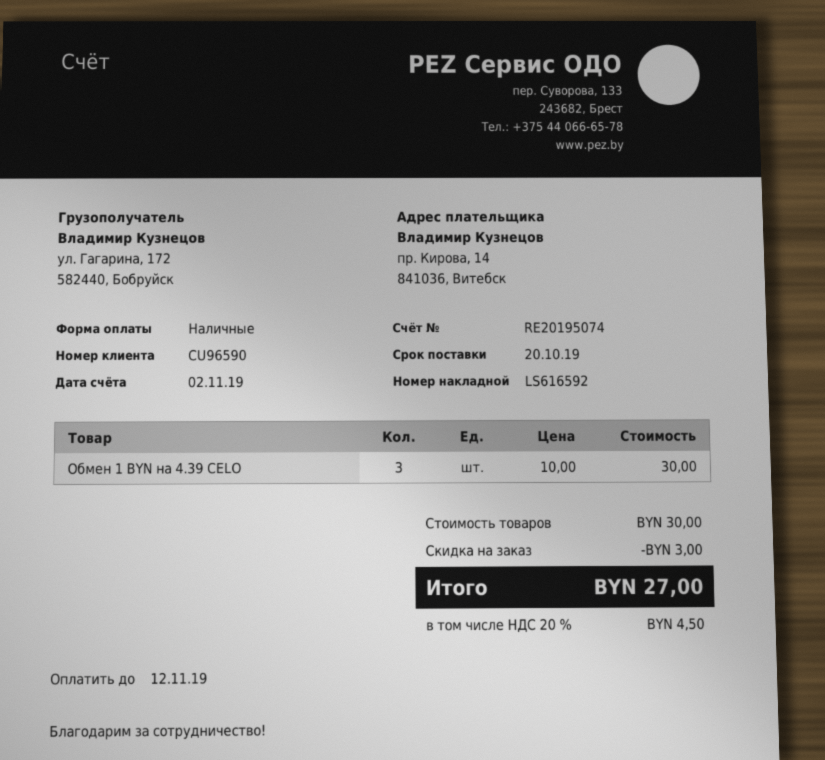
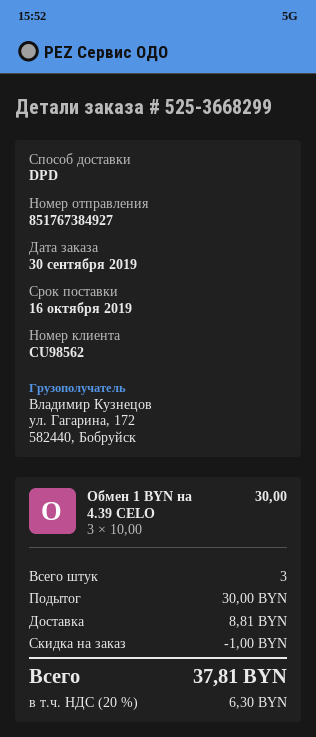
delivery date: 2019-10-20 -> 2019-10-16
customer number: CU96590 -> CU98562
discount: 3.00 -> 1.00
shipping: none -> 8.81
tax: 20% = 4.50 -> 20% = 6.30
total: 27.00 -> 37.81

